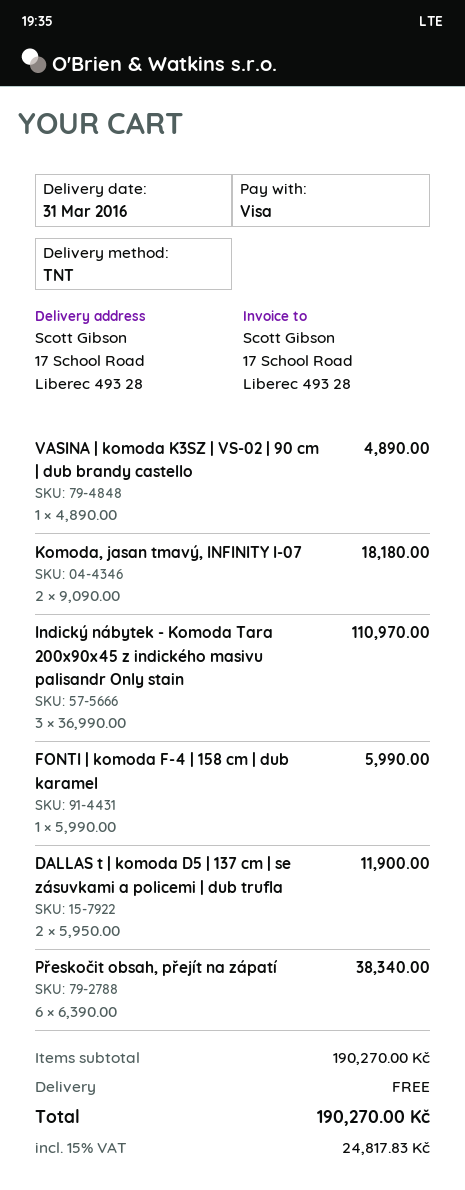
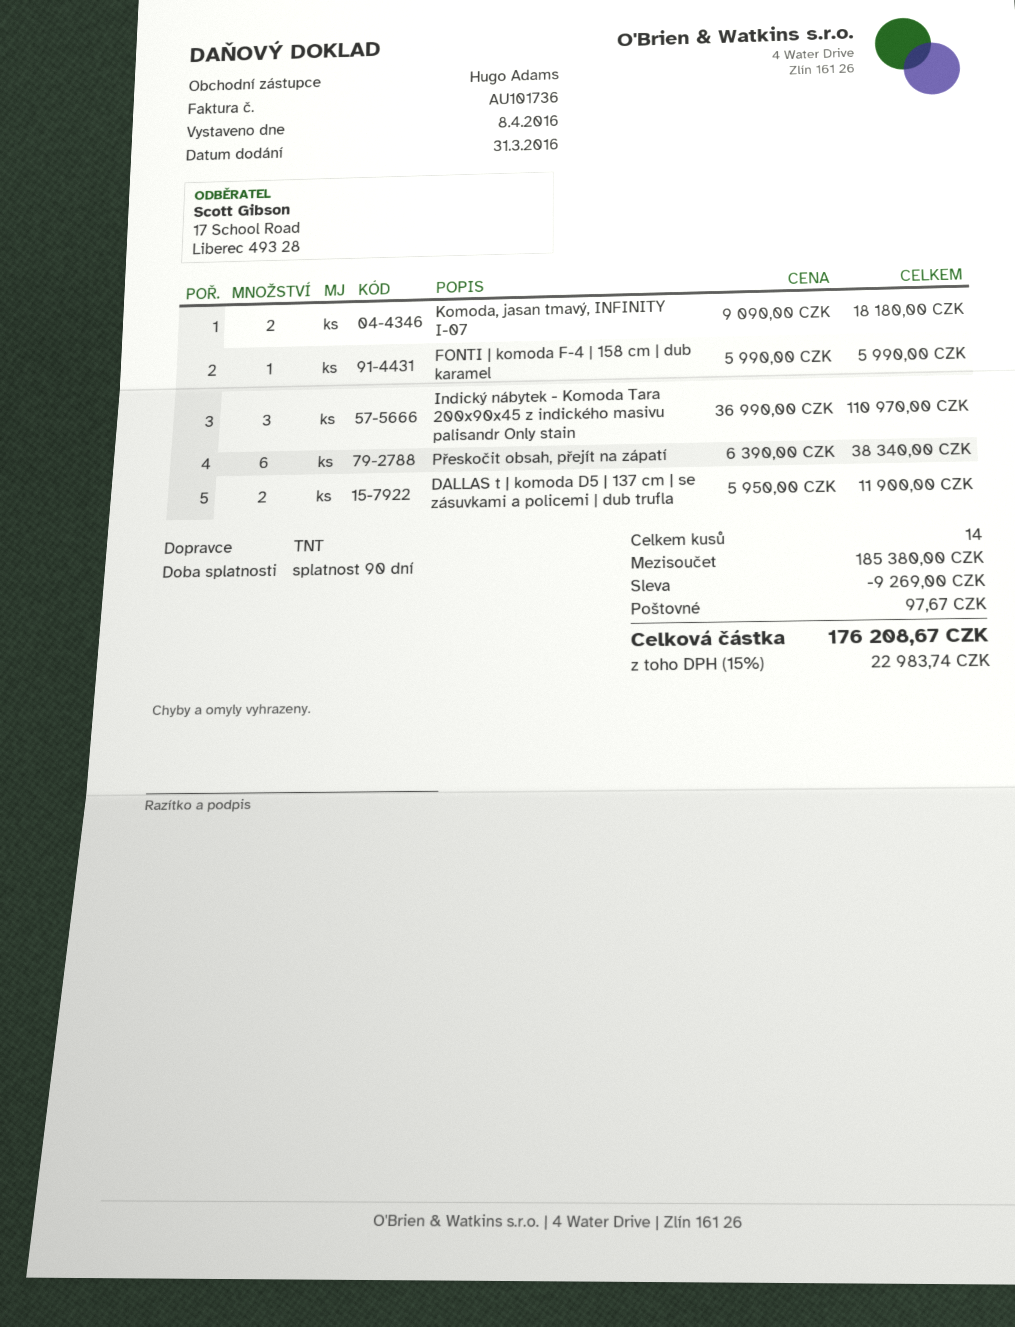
VASINA | komoda K3SZ | VS-02 | 90 cm | dub brandy castello: 1 x 4890.00 = 4890.00 -> none
subtotal: 190270.00 -> 185380.00
discount: none -> 9269.00
shipping: 0.00 -> 97.67
tax: 15% = 24817.83 -> 15% = 22983.74
total: 190270.00 -> 176208.67

